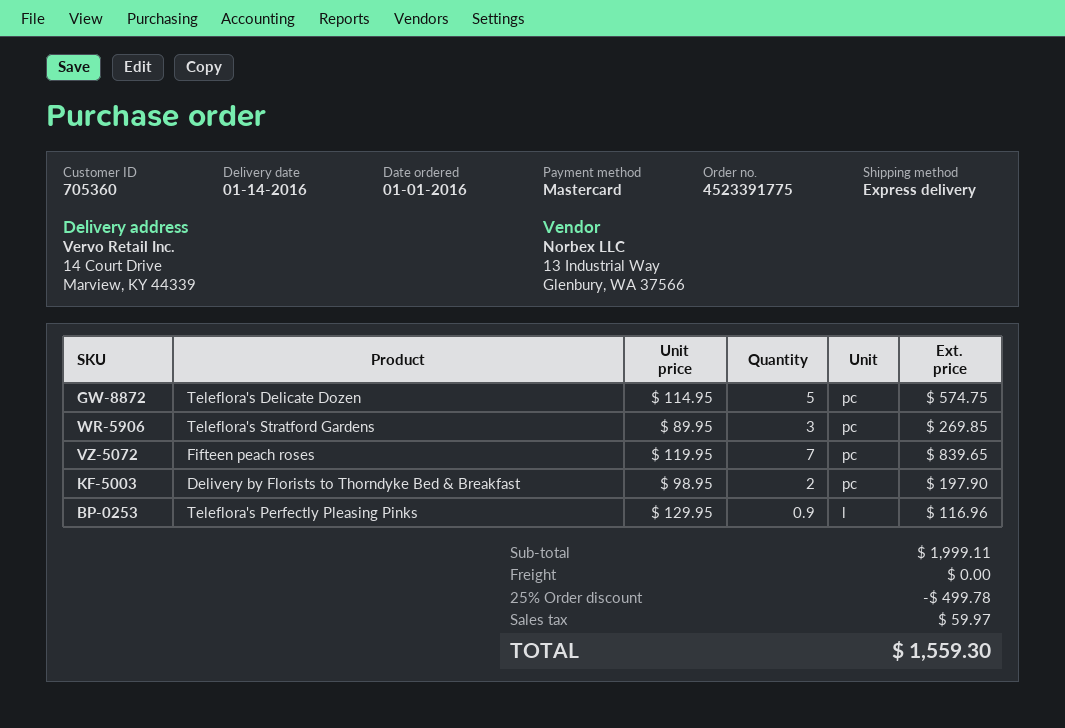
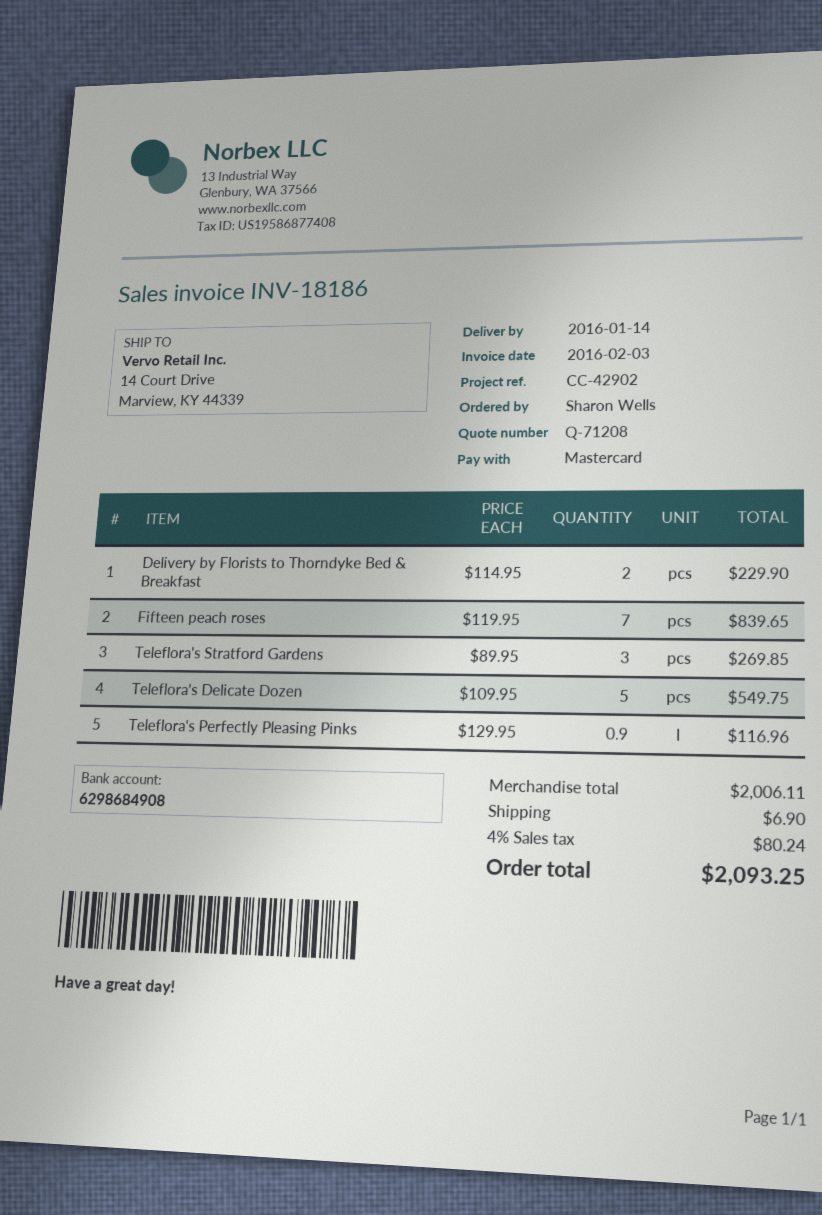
Teleflora's Delicate Dozen: 5 x 114.95 = 574.75 -> 5 x 109.95 = 549.75
Delivery by Florists to Thorndyke Bed & Breakfast: 2 x 98.95 = 197.90 -> 2 x 114.95 = 229.90
subtotal: 1999.11 -> 2006.11
discount: 25% = 499.78 -> none
shipping: 0.00 -> 6.90
tax: 59.97 -> 80.24
total: 1559.30 -> 2093.25

